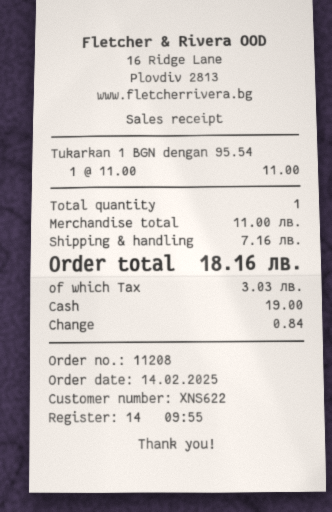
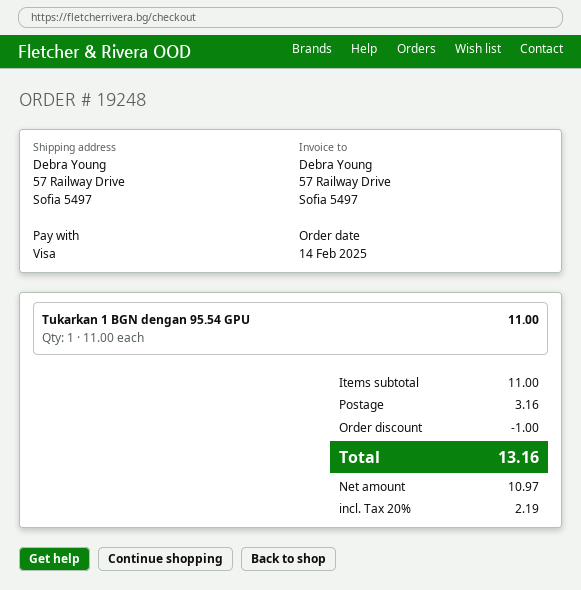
order number: 11208 -> 19248
payment method: cash -> Visa
discount: none -> 1.00
shipping: 7.16 -> 3.16
tax: 3.03 -> 2.19
total: 18.16 -> 13.16

